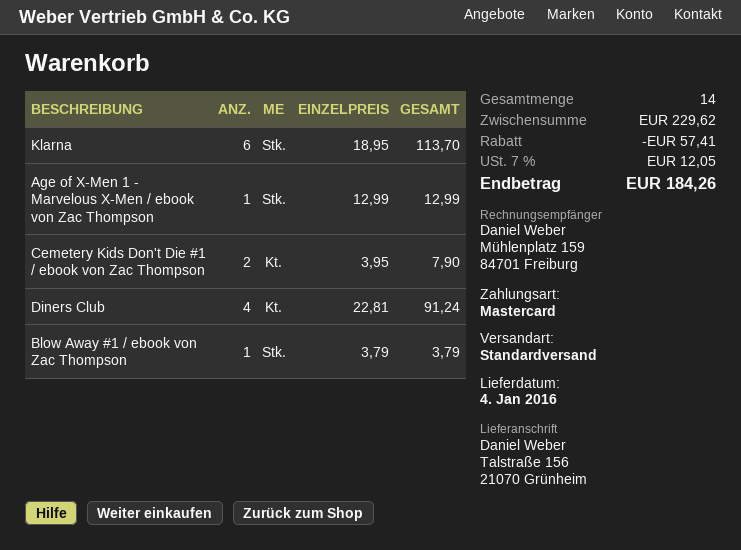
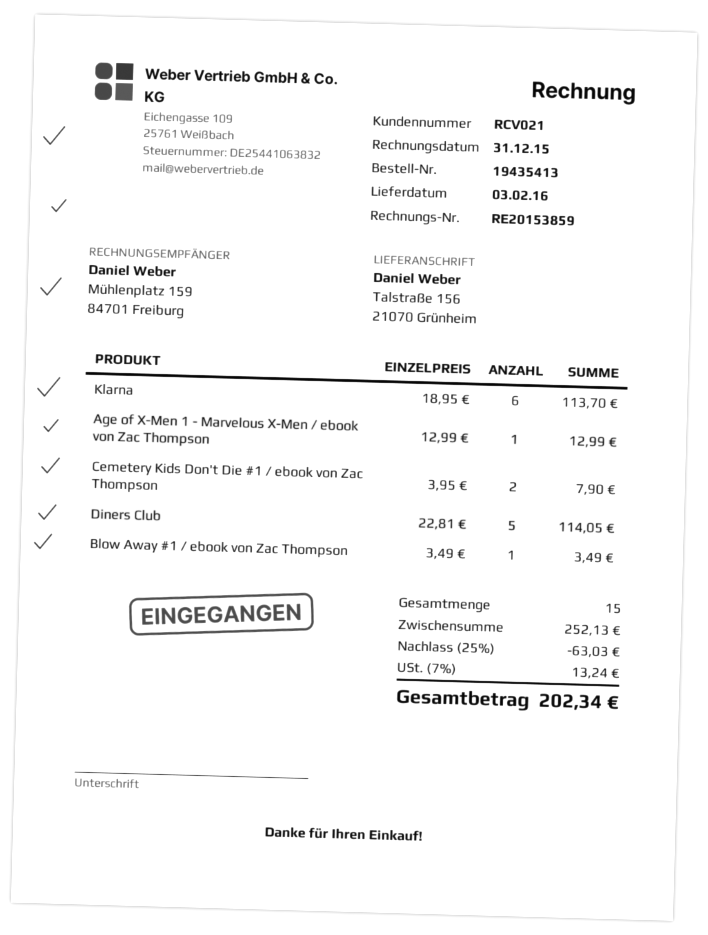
delivery date: 2016-01-04 -> 2016-02-03
Diners Club: 4 x 22.81 = 91.24 -> 5 x 22.81 = 114.05
Blow Away #1 / ebook von Zac Thompson: 1 x 3.79 = 3.79 -> 1 x 3.49 = 3.49
total quantity: 14 -> 15
subtotal: 229.62 -> 252.13
discount: 57.41 -> 63.03
tax: 7% = 12.05 -> 7% = 13.24
total: 184.26 -> 202.34

